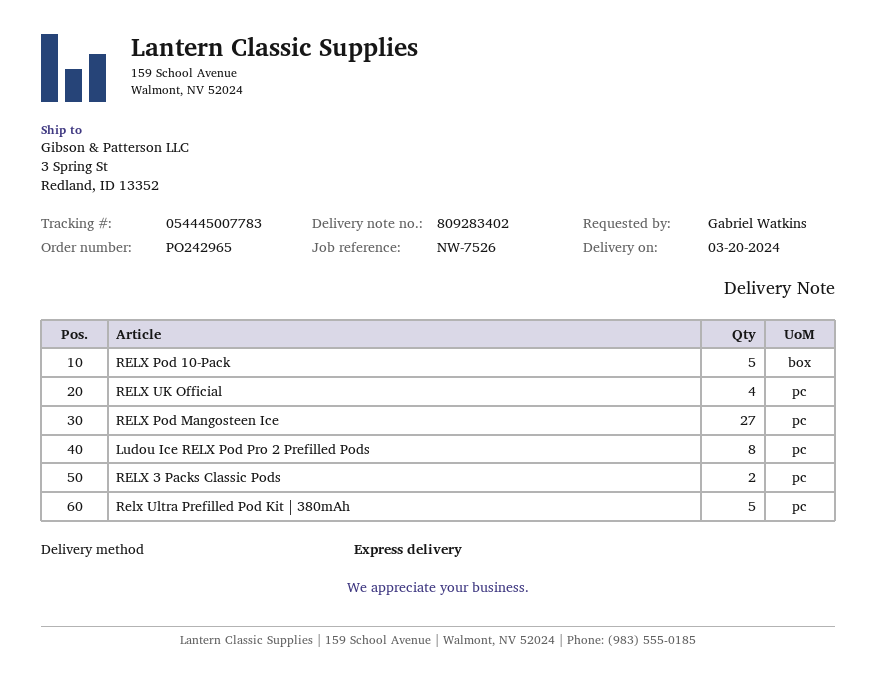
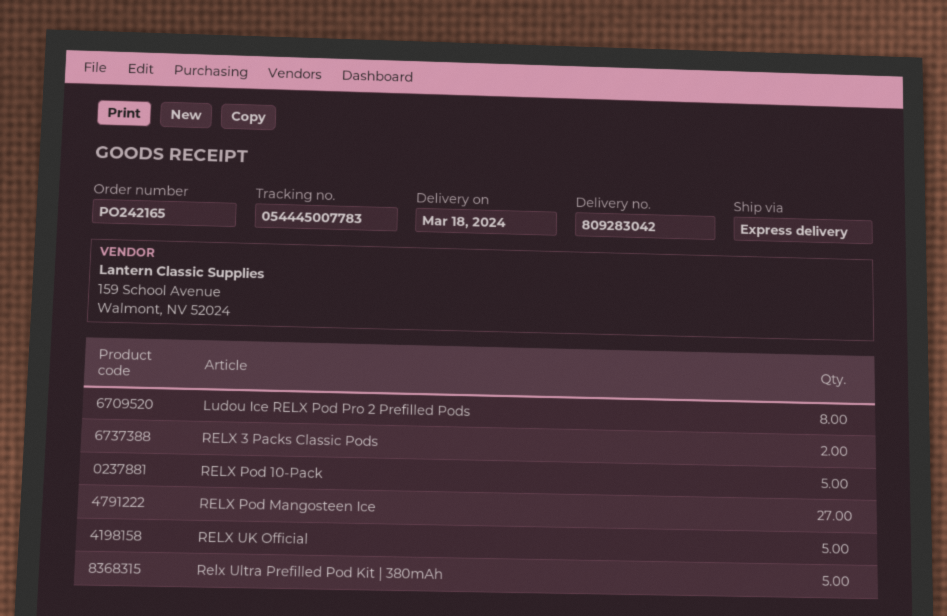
order number: PO242965 -> PO242165
delivery note number: 809283402 -> 809283042
delivery date: 2024-03-20 -> 2024-03-18
RELX UK Official: 4 -> 5

